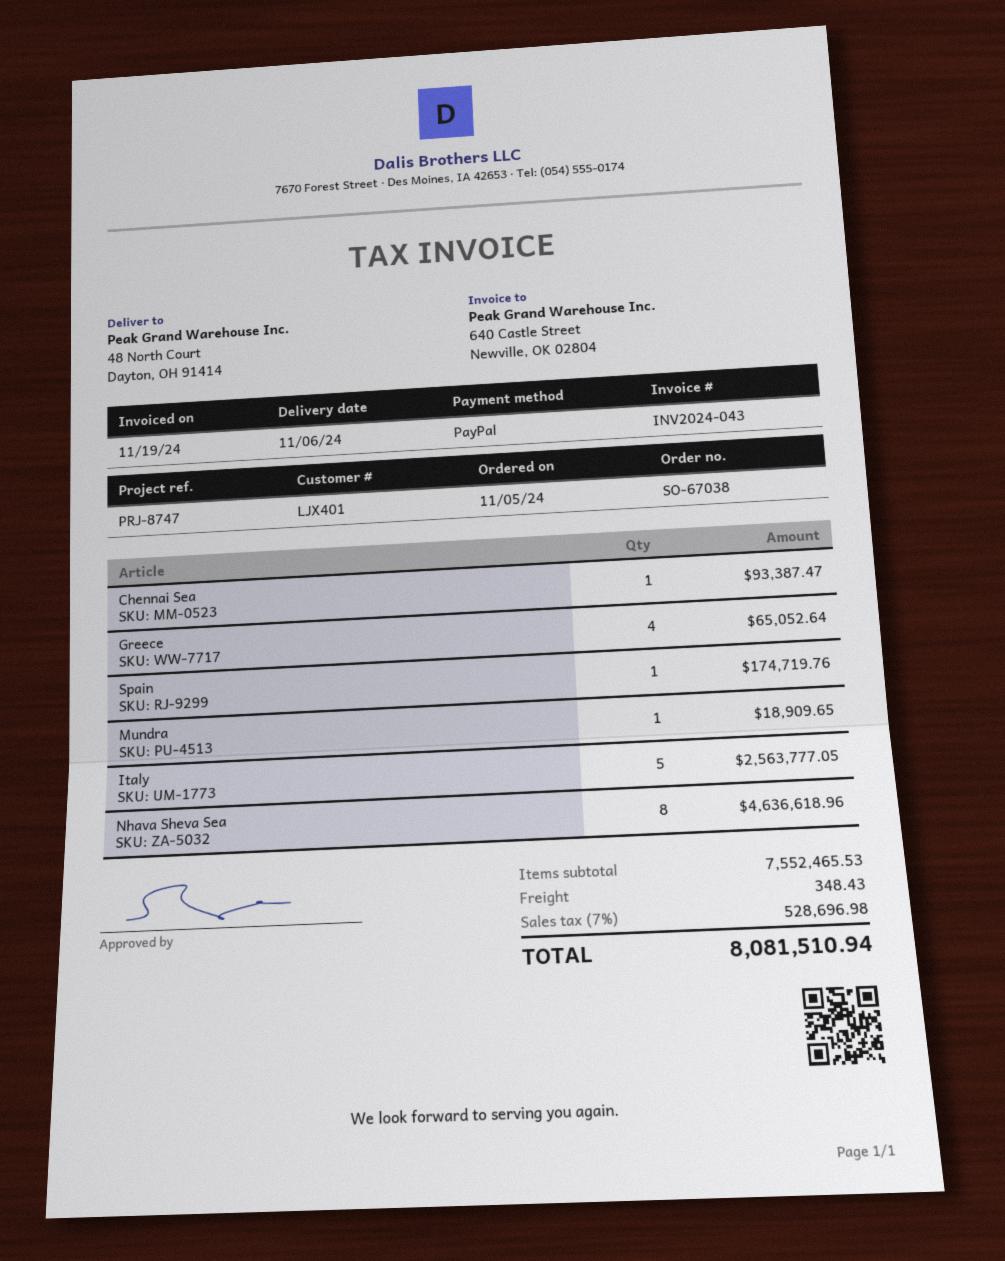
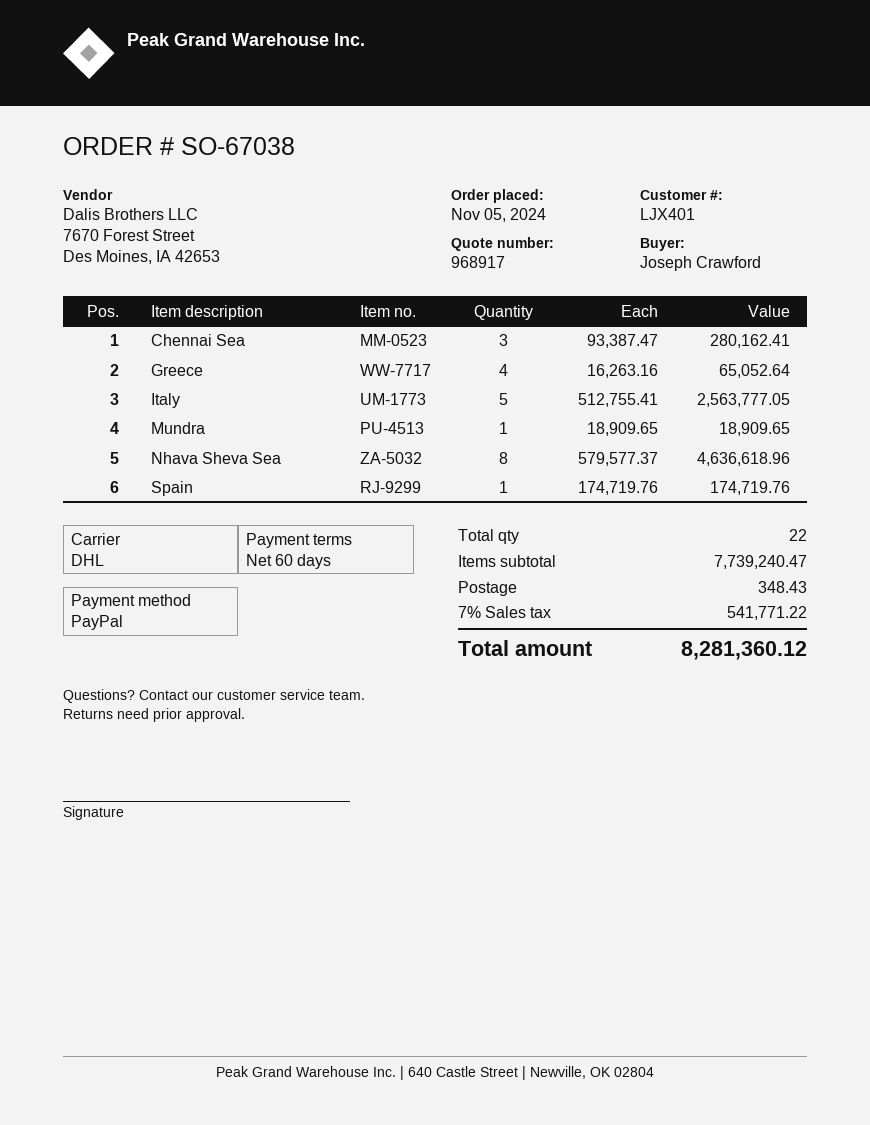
Chennai Sea: 1 for 93387.47 -> 3 for 280162.41
subtotal: 7552465.53 -> 7739240.47
tax: 7% = 528696.98 -> 7% = 541771.22
total: 8081510.94 -> 8281360.12

